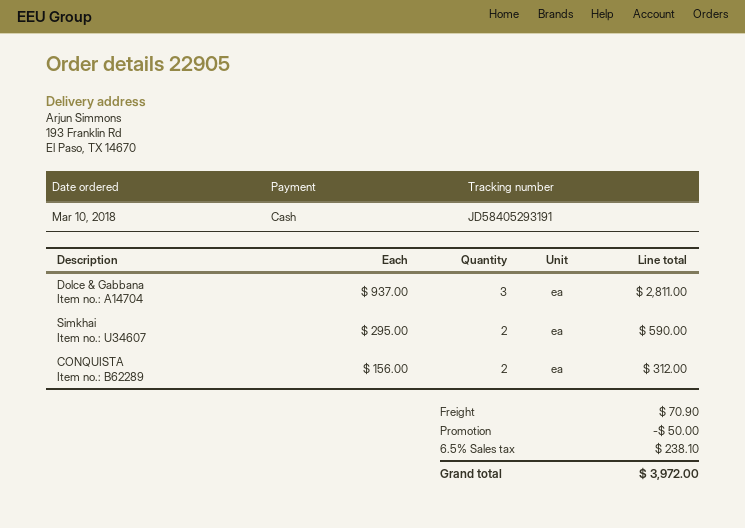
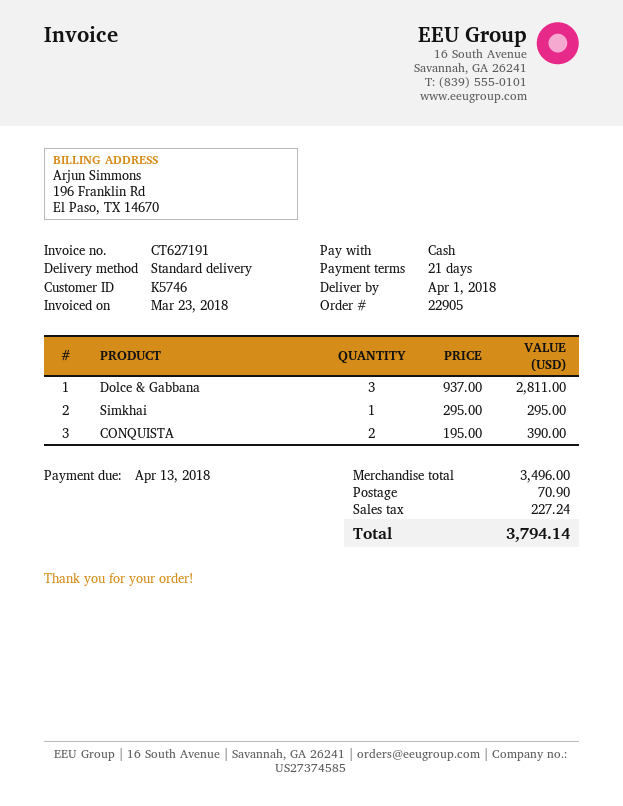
Simkhai: 2 x 295.00 = 590.00 -> 1 x 295.00 = 295.00
CONQUISTA: 2 x 156.00 = 312.00 -> 2 x 195.00 = 390.00
discount: 50.00 -> none
tax: 238.10 -> 227.24
total: 3972.00 -> 3794.14

